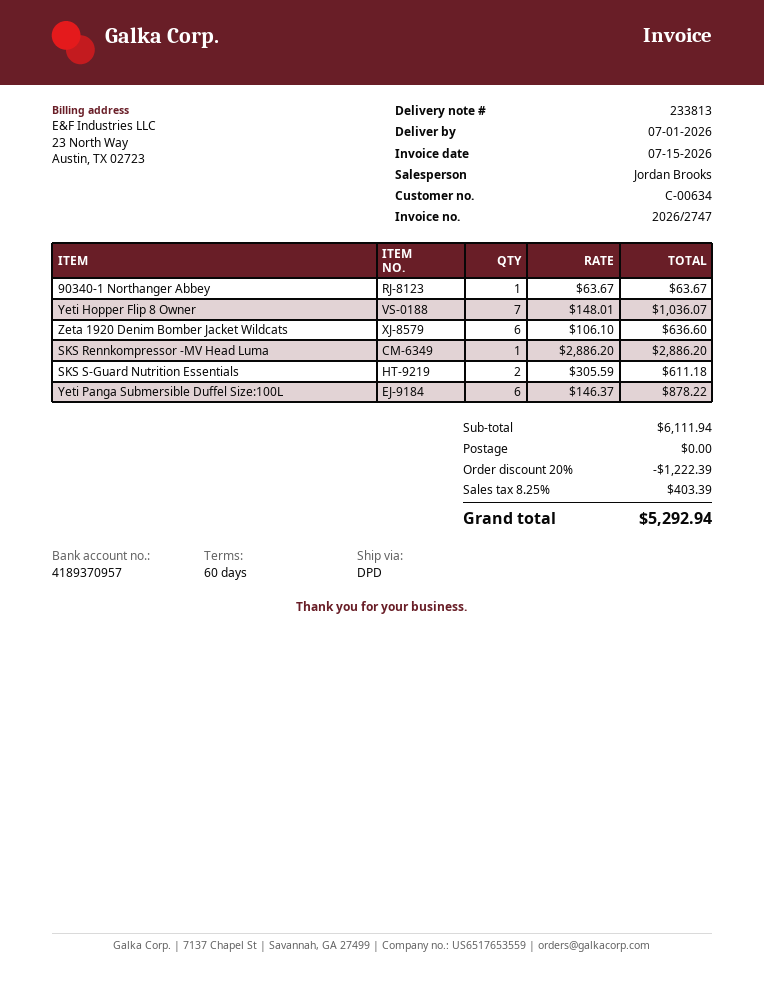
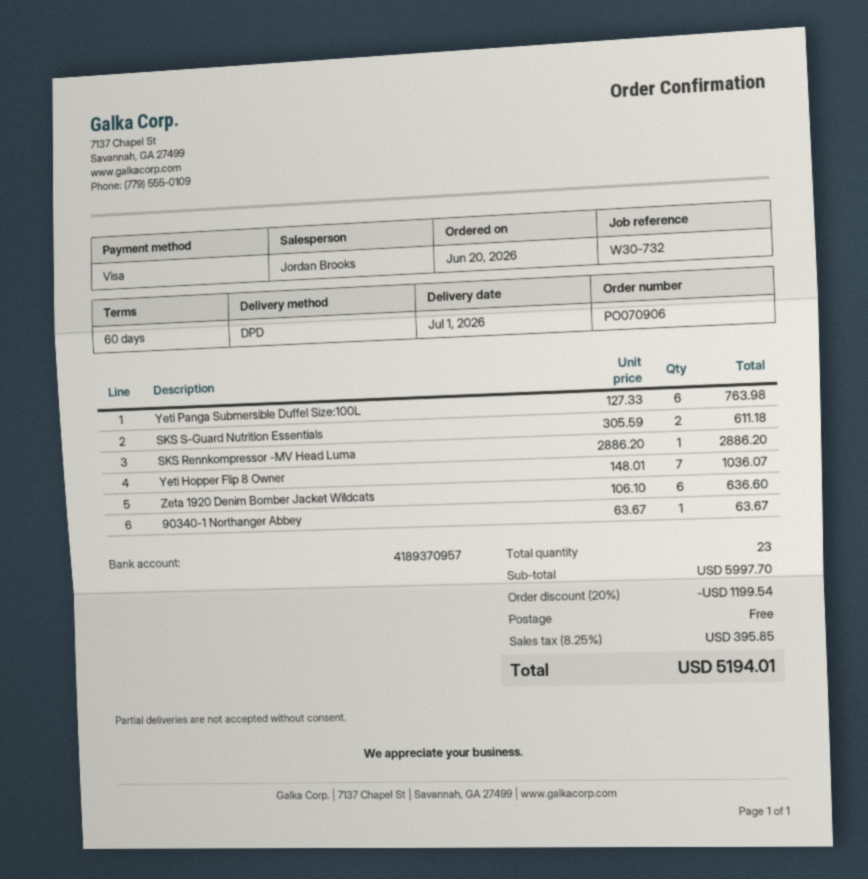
Yeti Panga Submersible Duffel Size:100L: 6 x 146.37 = 878.22 -> 6 x 127.33 = 763.98
subtotal: 6111.94 -> 5997.70
discount: 20% = 1222.39 -> 20% = 1199.54
tax: 8.25% = 403.39 -> 8.25% = 395.85
total: 5292.94 -> 5194.01

